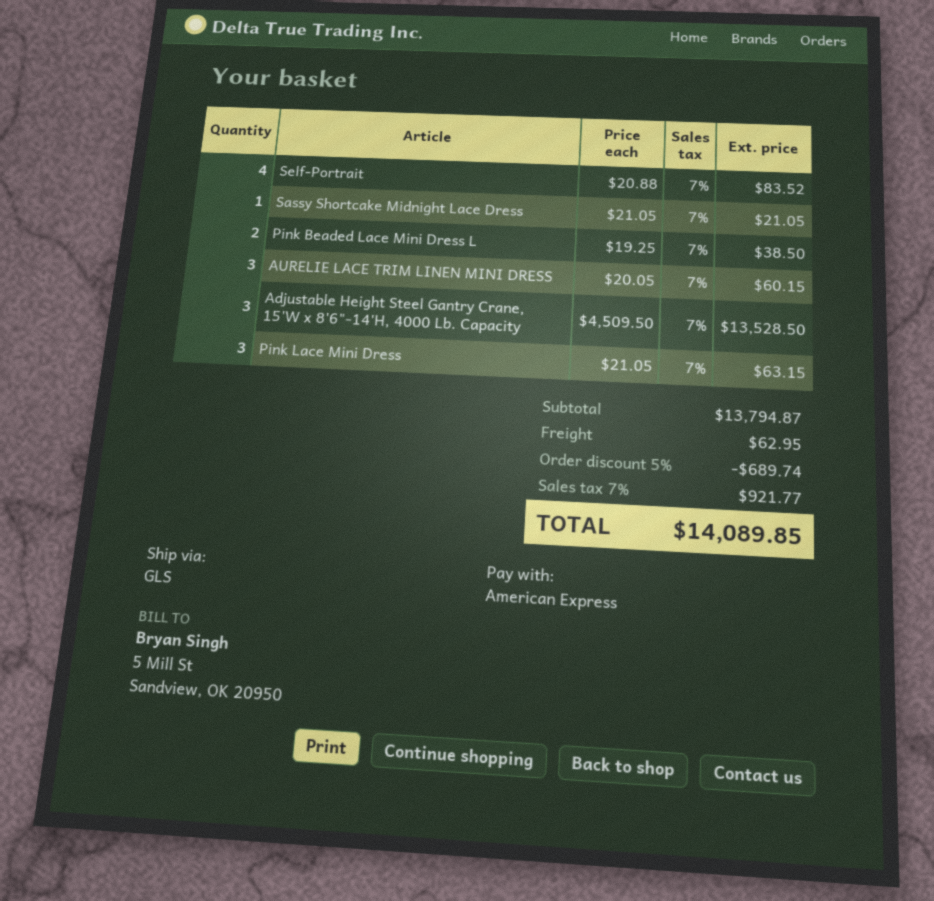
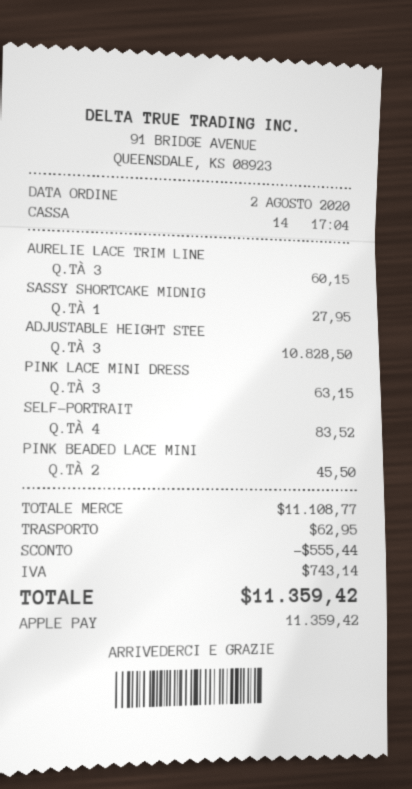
payment method: American Express -> Apple Pay
Sassy Shortcake Midnight Lace Dress: 1 for 21.05 -> 1 for 27.95
Pink Beaded Lace Mini Dress L: 2 for 38.50 -> 2 for 45.50
Adjustable Height Steel Gantry Crane, 15'W x 8'6"-14'H, 4000 Lb. Capacity: 3 for 13528.50 -> 3 for 10828.50
subtotal: 13794.87 -> 11108.77
discount: 689.74 -> 555.44
tax: 921.77 -> 743.14
total: 14089.85 -> 11359.42

